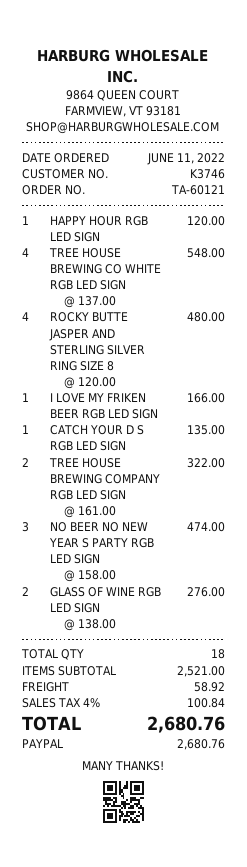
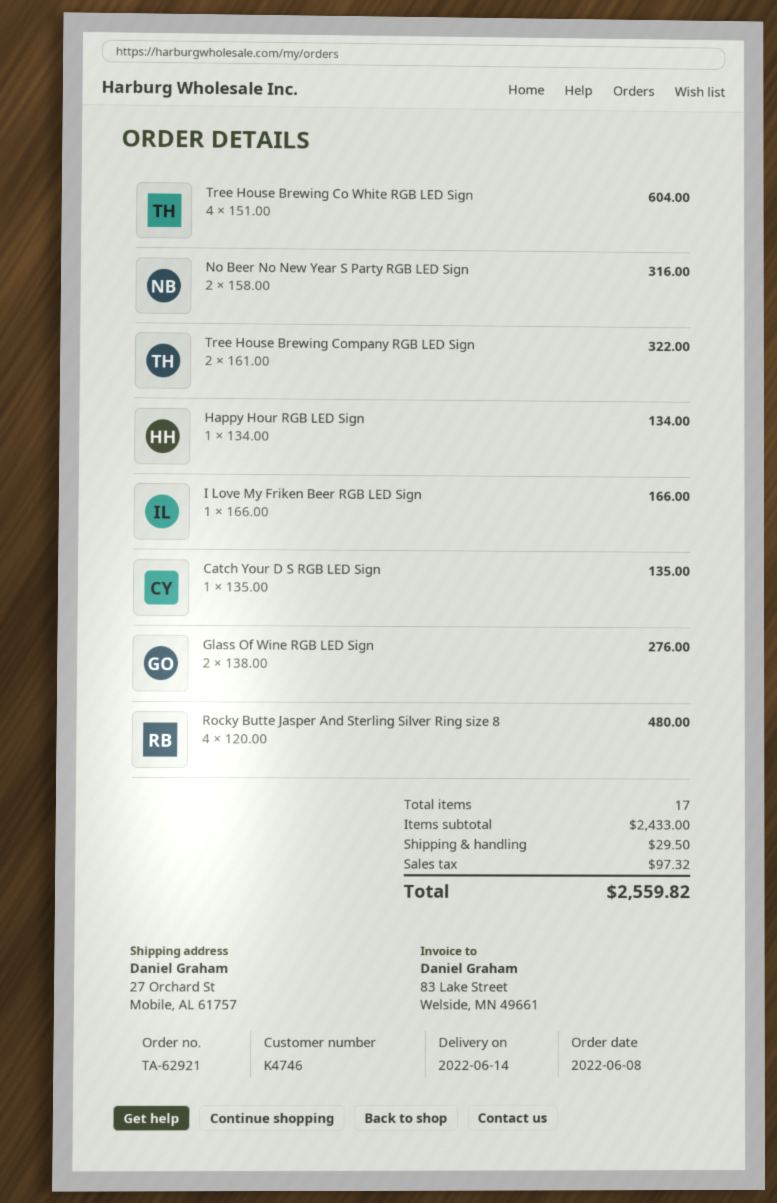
order number: TA-60121 -> TA-62921
order date: 2022-06-11 -> 2022-06-08
customer number: K3746 -> K4746
HAPPY HOUR RGB LED SIGN: 1 x 120.00 = 120.00 -> 1 x 134.00 = 134.00
TREE HOUSE BREWING CO WHITE RGB LED SIGN: 4 x 137.00 = 548.00 -> 4 x 151.00 = 604.00
NO BEER NO NEW YEAR S PARTY RGB LED SIGN: 3 x 158.00 = 474.00 -> 2 x 158.00 = 316.00
total quantity: 18 -> 17
subtotal: 2521.00 -> 2433.00
shipping: 58.92 -> 29.50
tax: 100.84 -> 97.32
total: 2680.76 -> 2559.82

